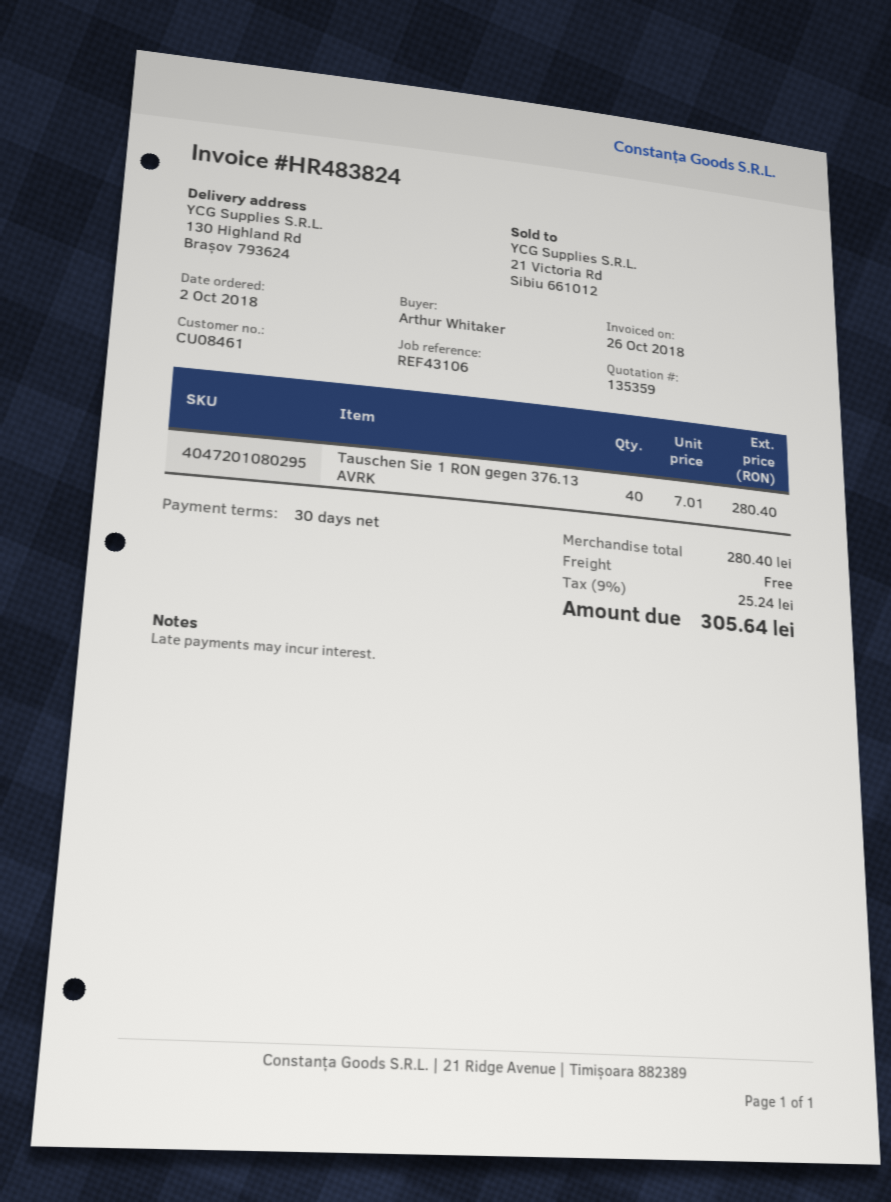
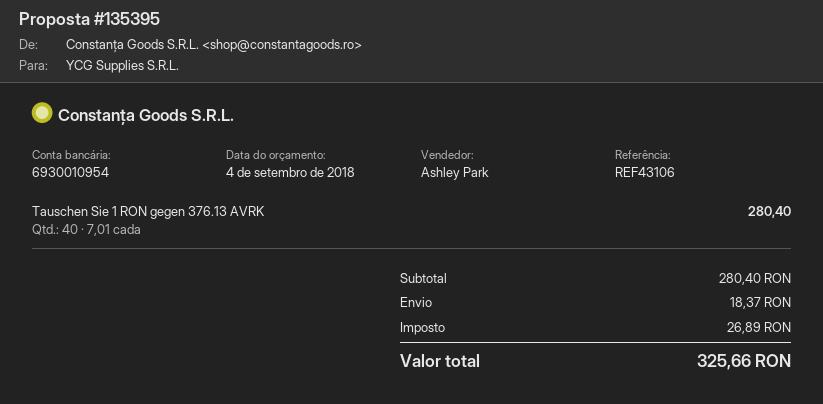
quote number: 135359 -> 135395
shipping: 0.00 -> 18.37
tax: 25.24 -> 26.89
total: 305.64 -> 325.66

